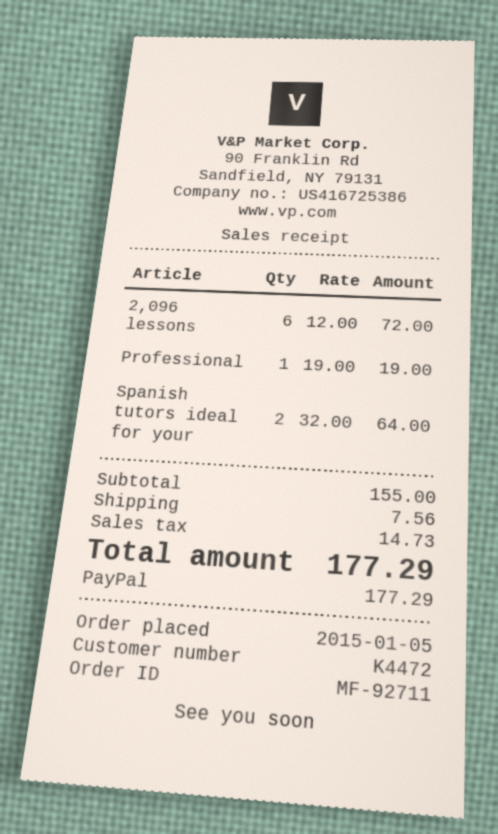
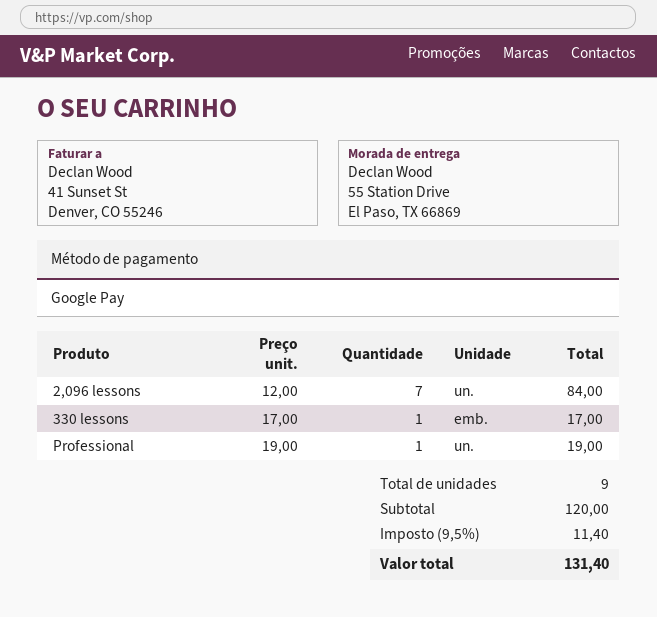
payment method: PayPal -> Google Pay
2,096 lessons: 6 x 12.00 = 72.00 -> 7 x 12.00 = 84.00
Spanish tutors ideal for your: 2 x 32.00 = 64.00 -> none
330 lessons: none -> 1 x 17.00 = 17.00
subtotal: 155.00 -> 120.00
shipping: 7.56 -> none
tax: 14.73 -> 11.40
total: 177.29 -> 131.40

